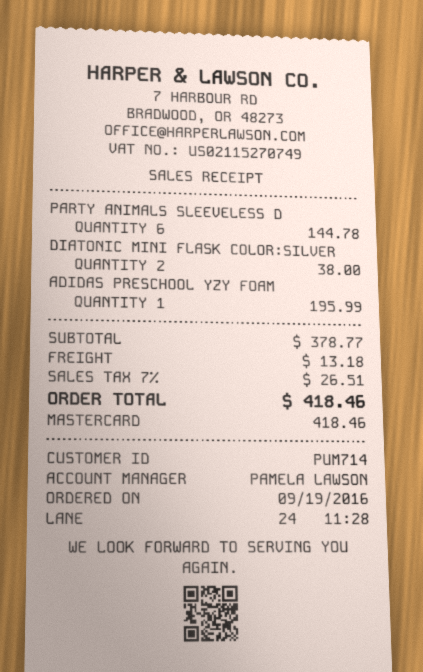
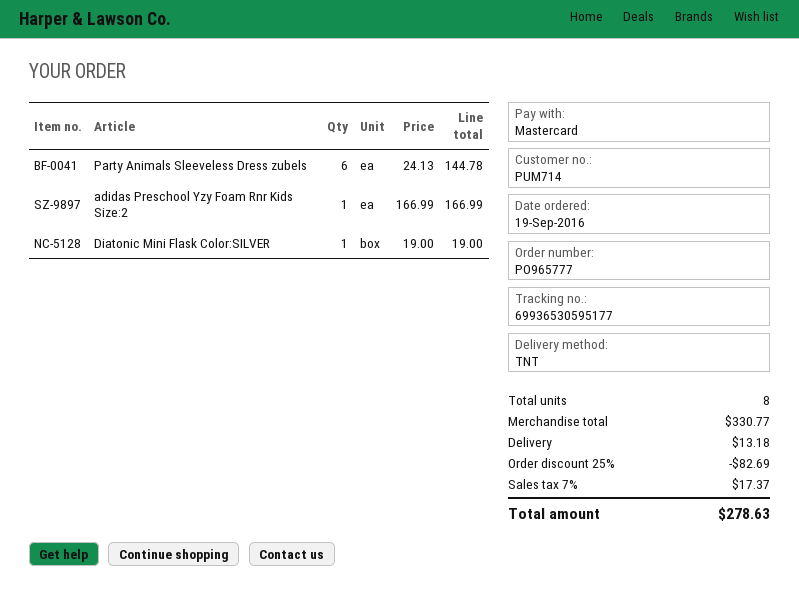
DIATONIC MINI FLASK COLOR:SILVER: 2 for 38.00 -> 1 for 19.00
ADIDAS PRESCHOOL YZY FOAM: 1 for 195.99 -> 1 for 166.99
subtotal: 378.77 -> 330.77
discount: none -> 25% = 82.69
tax: 7% = 26.51 -> 7% = 17.37
total: 418.46 -> 278.63

